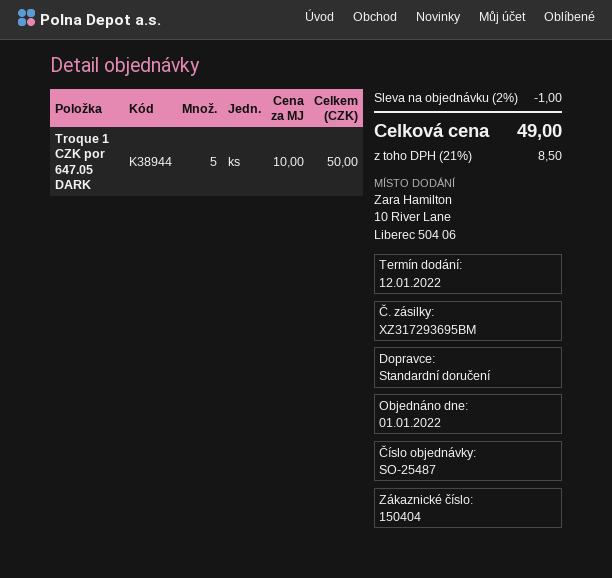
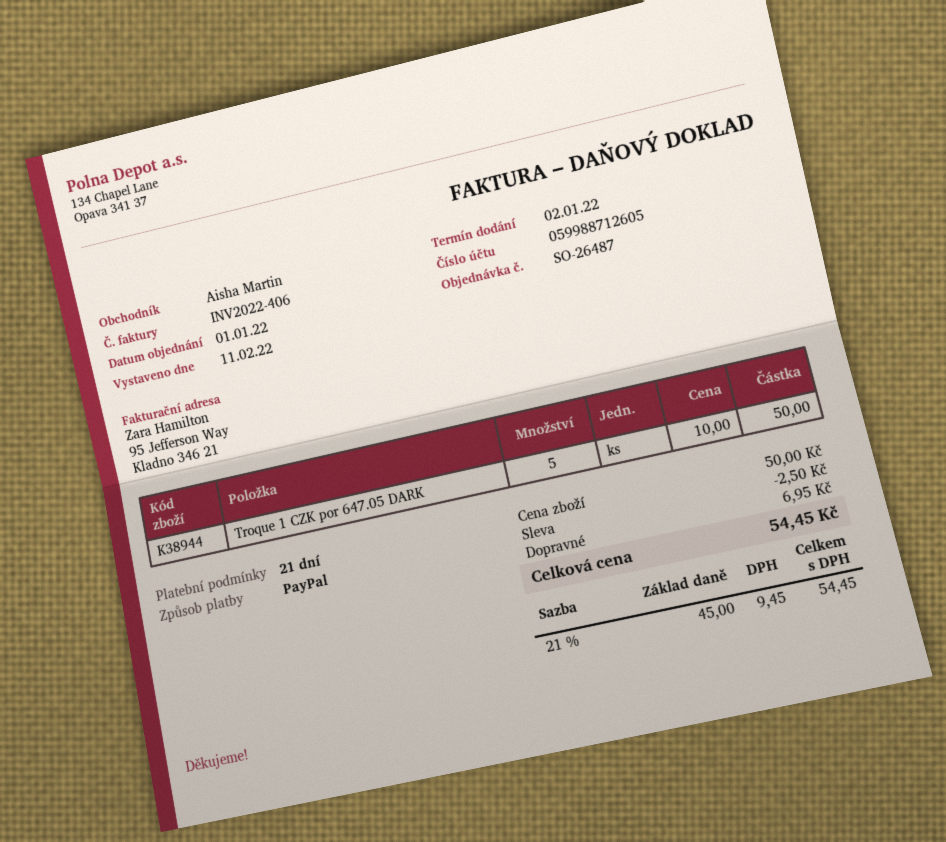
order number: SO-25487 -> SO-26487
delivery date: 2022-01-12 -> 2022-01-02
discount: 1.00 -> 2.50
shipping: none -> 6.95
tax: 21% = 8.50 -> 21% = 9.45
total: 49.00 -> 54.45

